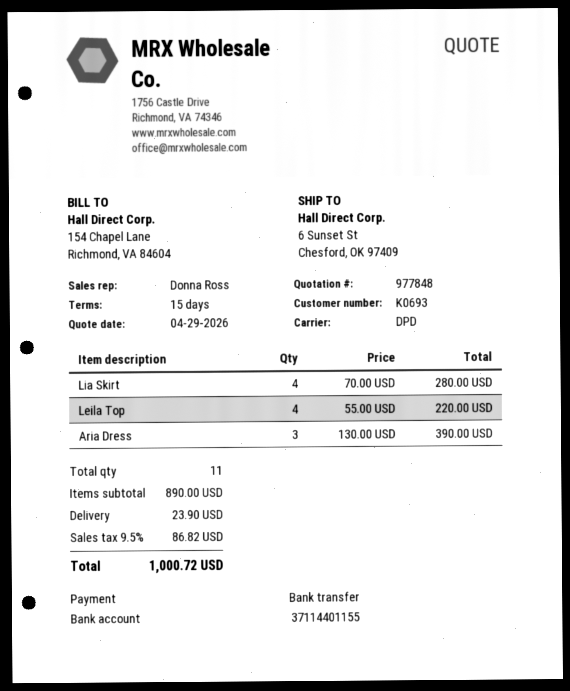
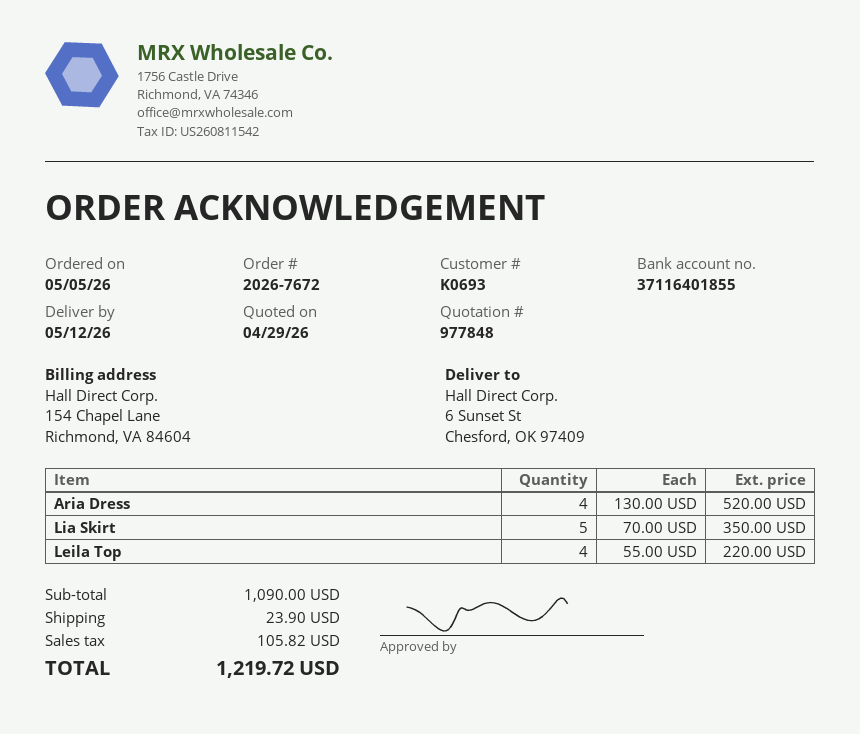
bank account: 37114401155 -> 37116401855
Lia Skirt: 4 x 70.00 = 280.00 -> 5 x 70.00 = 350.00
Aria Dress: 3 x 130.00 = 390.00 -> 4 x 130.00 = 520.00
subtotal: 890.00 -> 1090.00
tax: 86.82 -> 105.82
total: 1000.72 -> 1219.72

